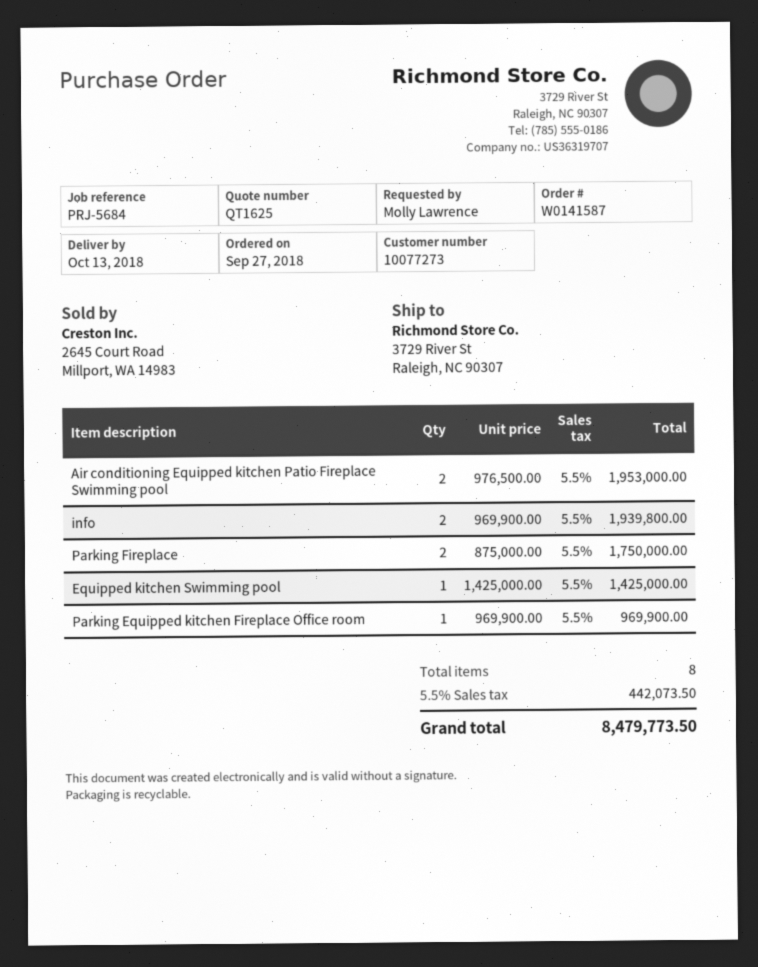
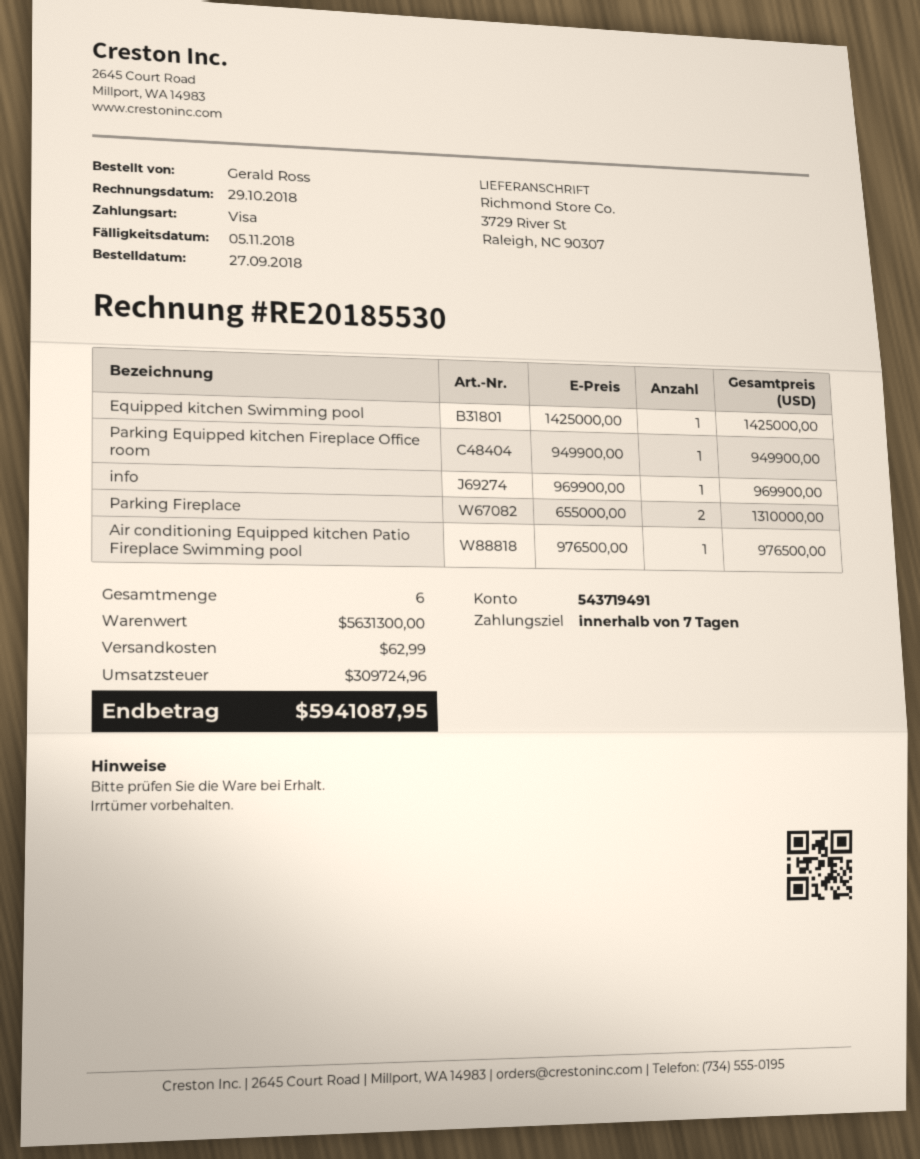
ordered by: Molly Lawrence -> Gerald Ross
Air conditioning Equipped kitchen Patio Fireplace Swimming pool: 2 x 976500.00 = 1953000.00 -> 1 x 976500.00 = 976500.00
info: 2 x 969900.00 = 1939800.00 -> 1 x 969900.00 = 969900.00
Parking Fireplace: 2 x 875000.00 = 1750000.00 -> 2 x 655000.00 = 1310000.00
Parking Equipped kitchen Fireplace Office room: 1 x 969900.00 = 969900.00 -> 1 x 949900.00 = 949900.00
total quantity: 8 -> 6
shipping: none -> 62.99
tax: 442073.50 -> 309724.96
total: 8479773.50 -> 5941087.95

